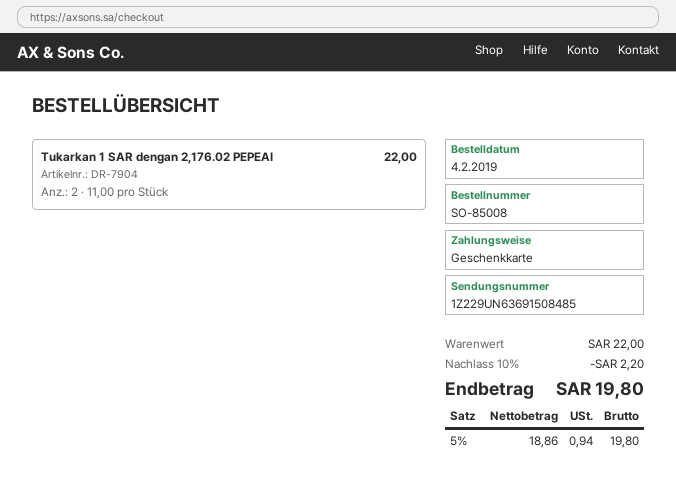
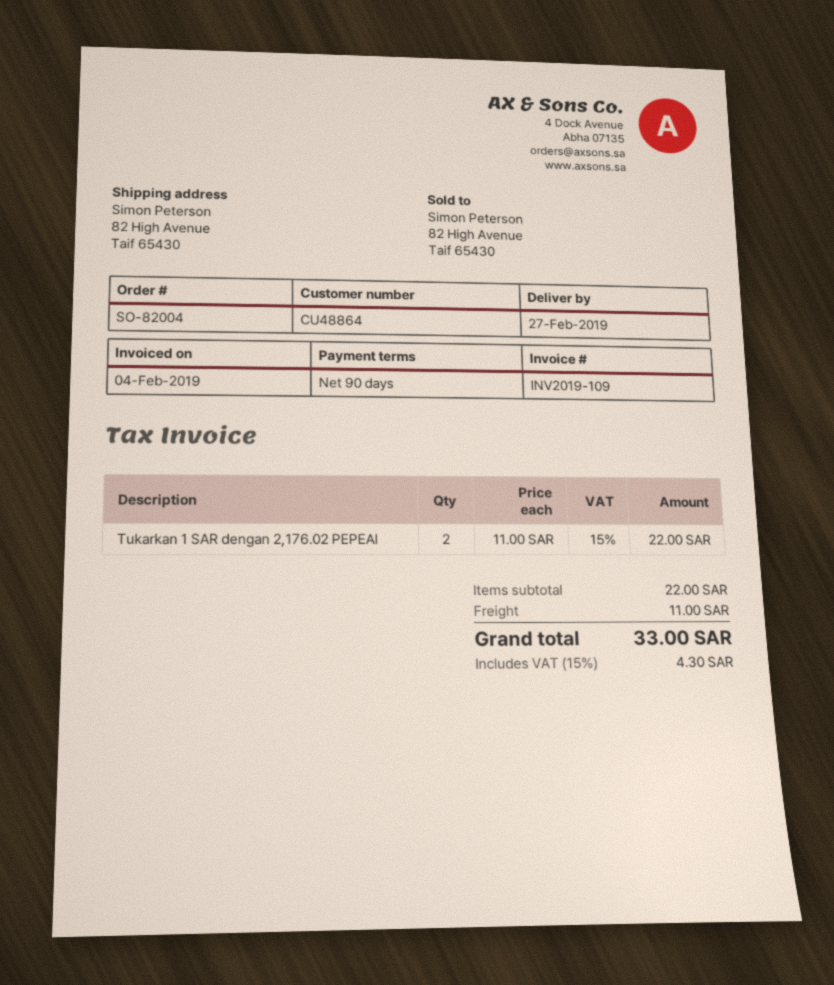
order number: SO-85008 -> SO-82004
discount: 10% = 2.20 -> none
shipping: none -> 11.00
tax: 5% = 0.94 -> 15% = 4.30
total: 19.80 -> 33.00

